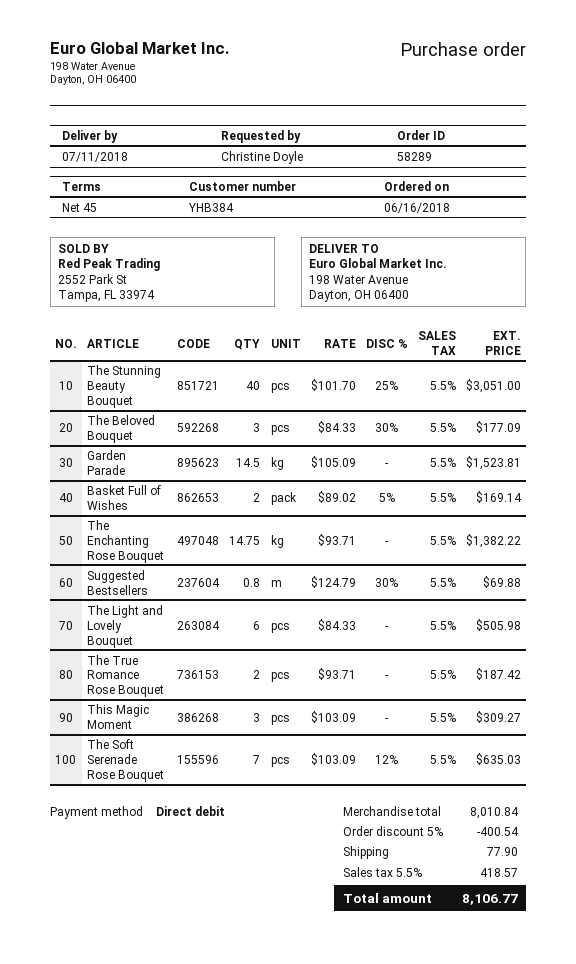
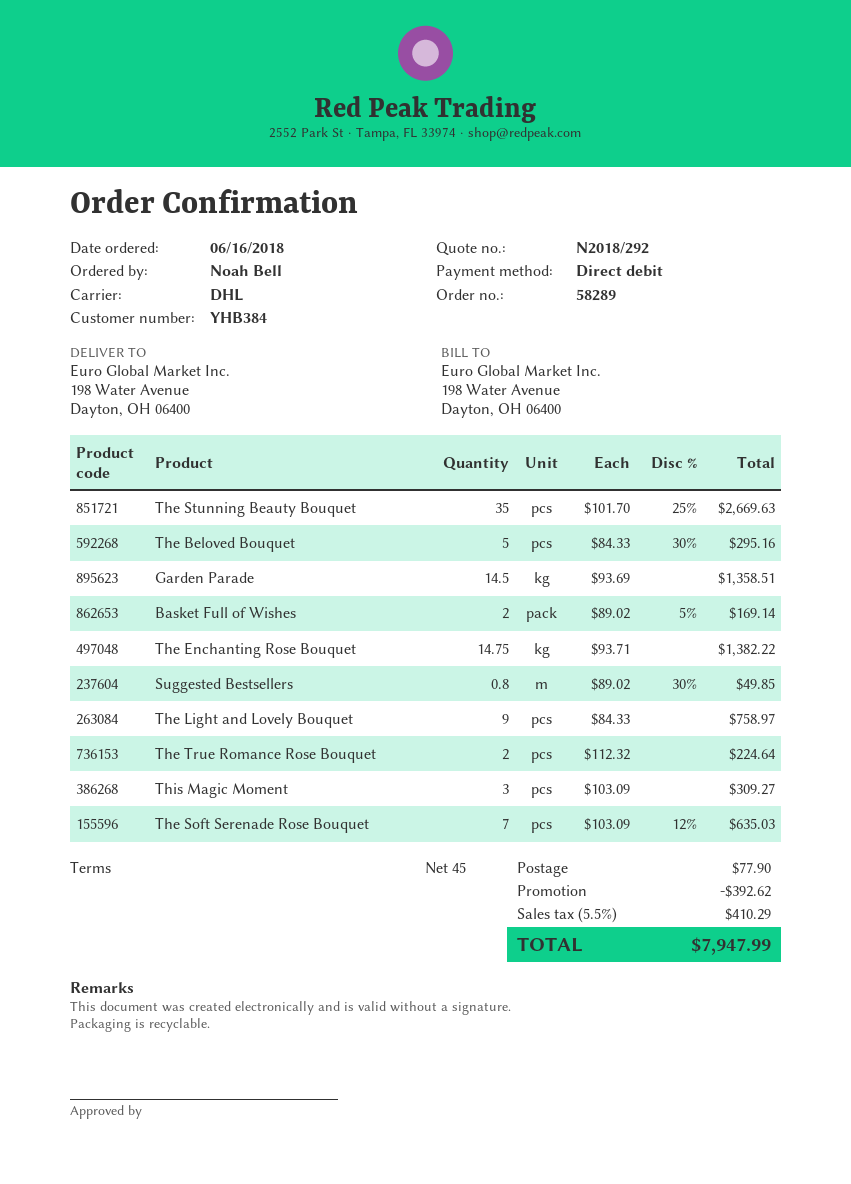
ordered by: Christine Doyle -> Noah Bell
The Stunning Beauty Bouquet: 40 x 101.70 - 25% = 3051.00 -> 35 x 101.70 - 25% = 2669.63
The Beloved Bouquet: 3 x 84.33 - 30% = 177.09 -> 5 x 84.33 - 30% = 295.16
Garden Parade: 14.5 x 105.09 = 1523.81 -> 14.5 x 93.69 = 1358.51
Suggested Bestsellers: 0.8 x 124.79 - 30% = 69.88 -> 0.8 x 89.02 - 30% = 49.85
The Light and Lovely Bouquet: 6 x 84.33 = 505.98 -> 9 x 84.33 = 758.97
The True Romance Rose Bouquet: 2 x 93.71 = 187.42 -> 2 x 112.32 = 224.64
discount: 400.54 -> 392.62
tax: 5.5% = 418.57 -> 5.5% = 410.29
total: 8106.77 -> 7947.99

